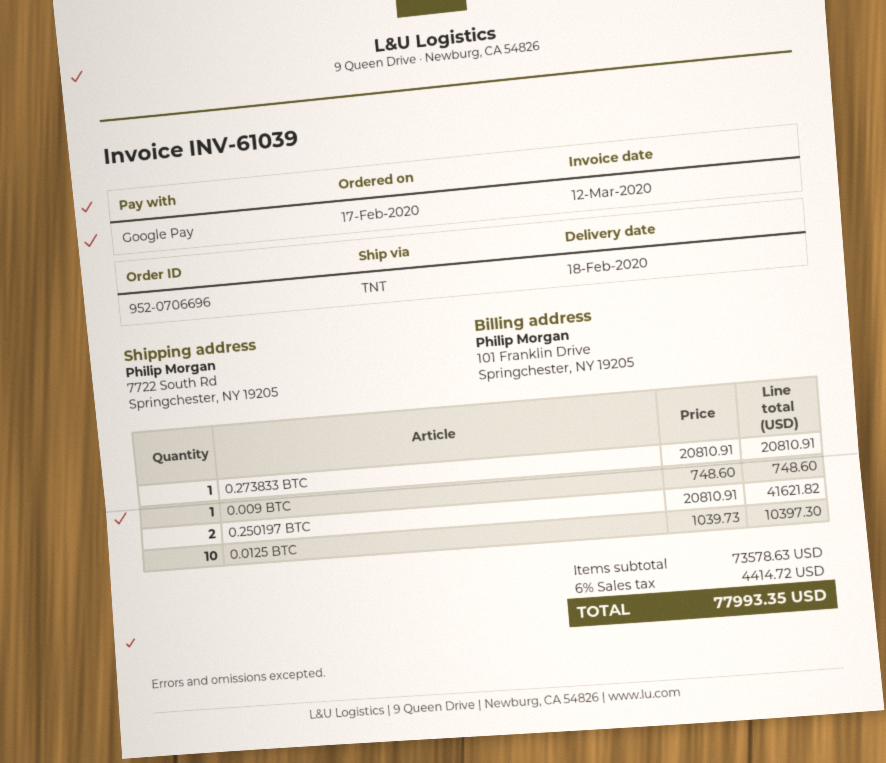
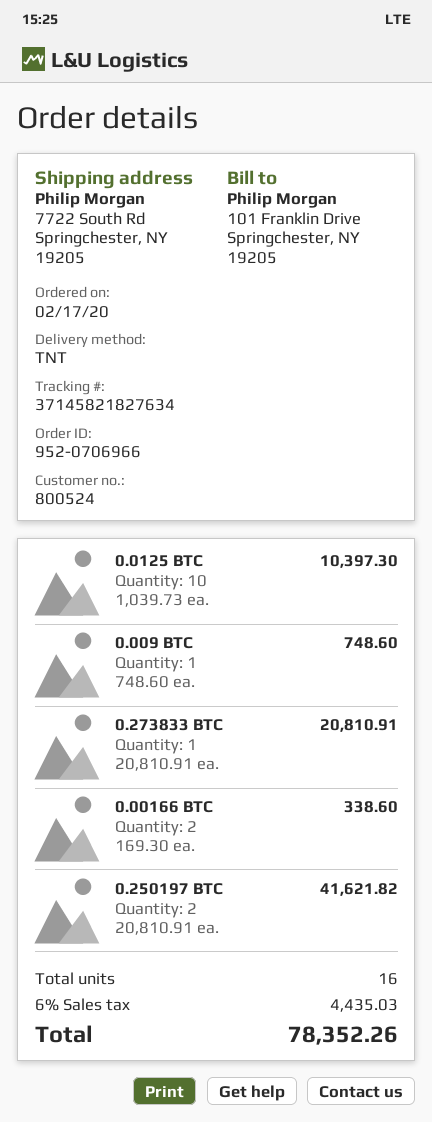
order number: 952-0706696 -> 952-0706966
0.00166 BTC: none -> 2 x 169.30 = 338.60
tax: 6% = 4414.72 -> 6% = 4435.03
total: 77993.35 -> 78352.26

